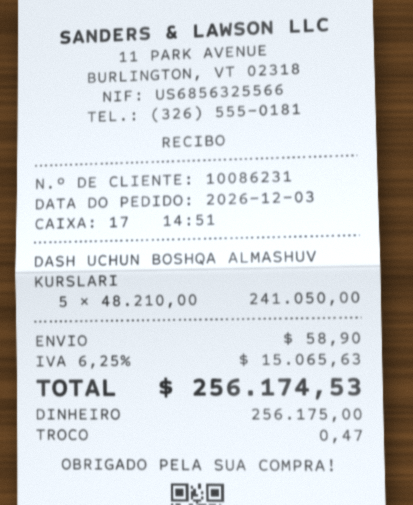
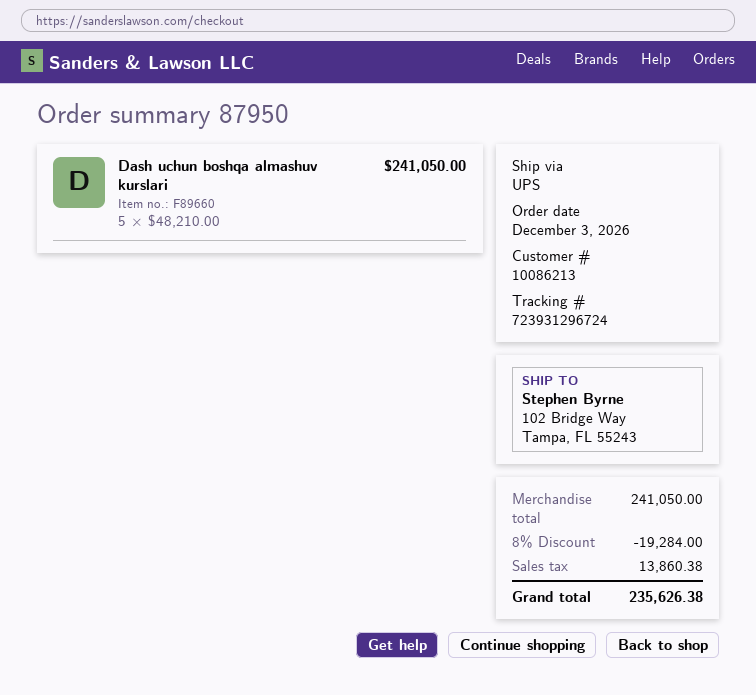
customer number: 10086231 -> 10086213
discount: none -> 8% = 19284.00
shipping: 58.90 -> none
tax: 15065.63 -> 13860.38
total: 256174.53 -> 235626.38

